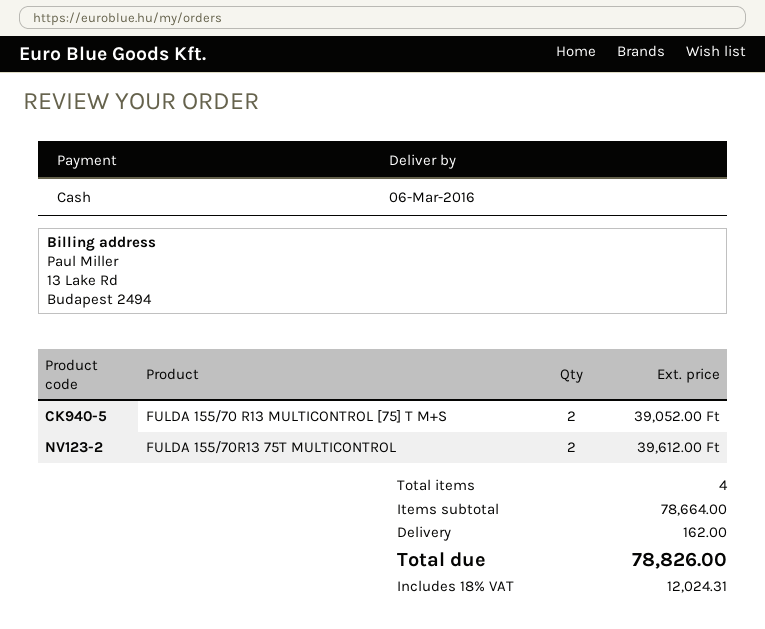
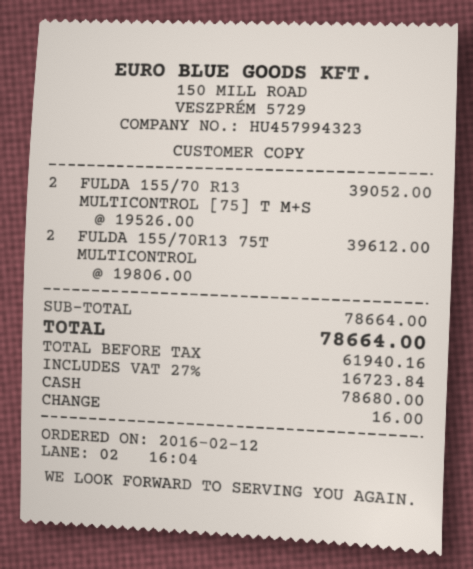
shipping: 162.00 -> none
tax: 18% = 12024.31 -> 27% = 16723.84
total: 78826.00 -> 78664.00

